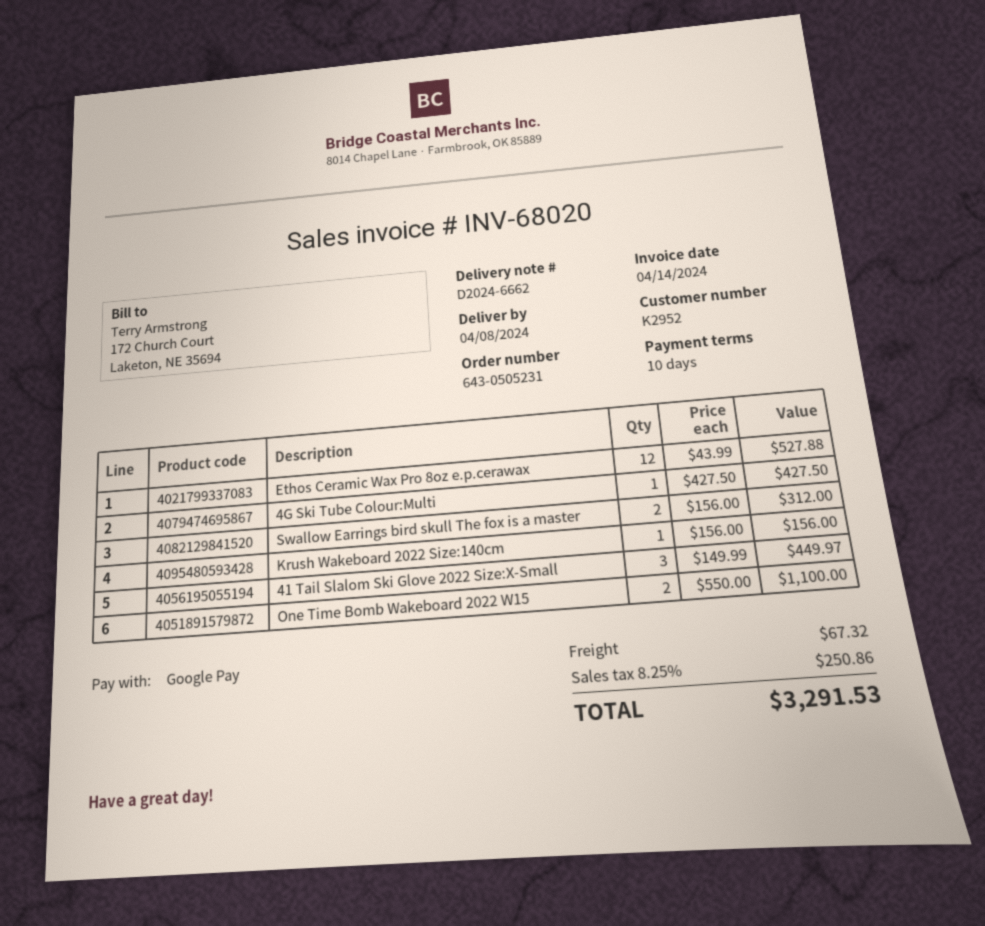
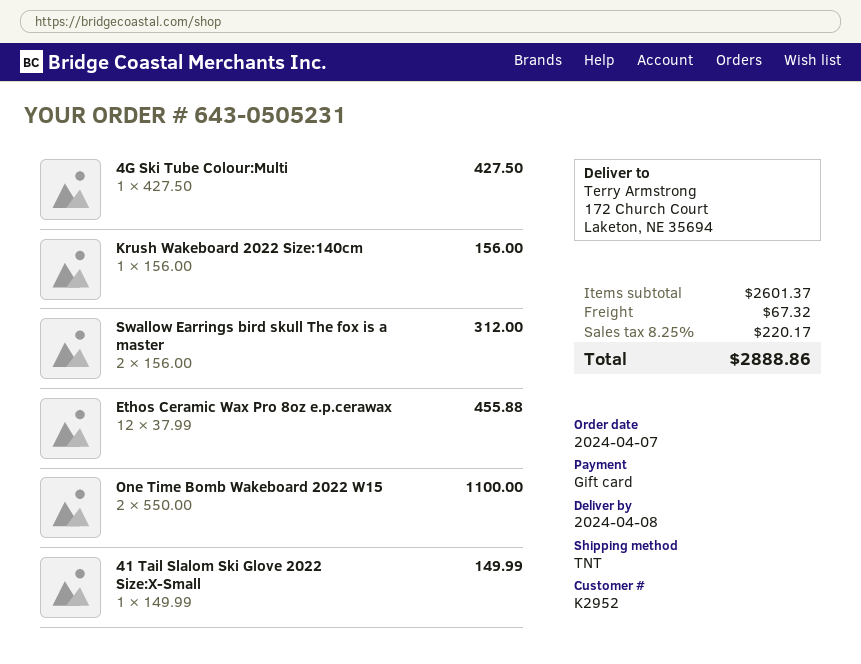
payment method: Google Pay -> gift card
Ethos Ceramic Wax Pro 8oz e.p.cerawax: 12 x 43.99 = 527.88 -> 12 x 37.99 = 455.88
41 Tail Slalom Ski Glove 2022 Size:X-Small: 3 x 149.99 = 449.97 -> 1 x 149.99 = 149.99
tax: 8.25% = 250.86 -> 8.25% = 220.17
total: 3291.53 -> 2888.86

